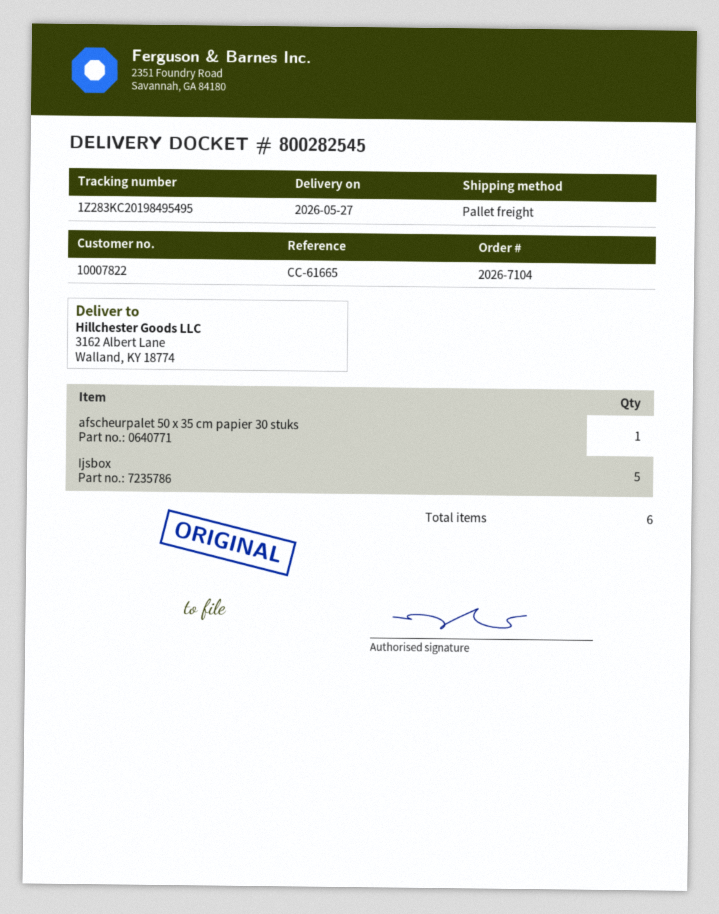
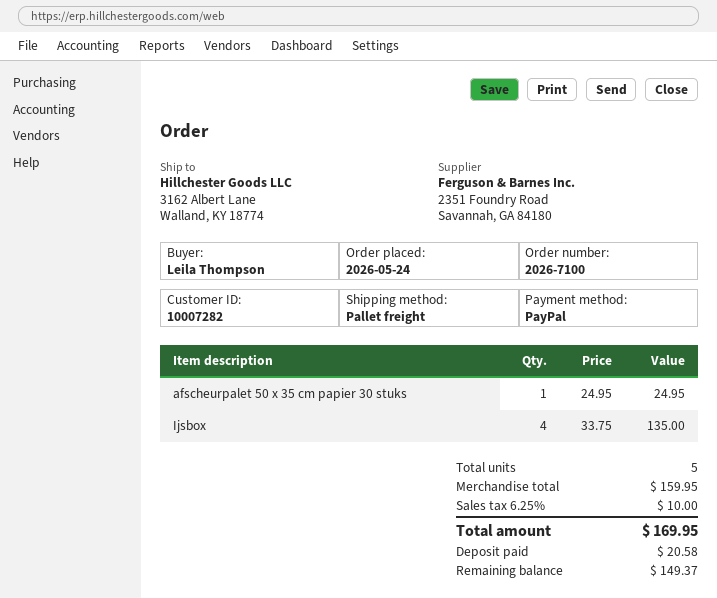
order number: 2026-7104 -> 2026-7100
customer number: 10007822 -> 10007282
Ijsbox: 5 -> 4
total quantity: 6 -> 5

